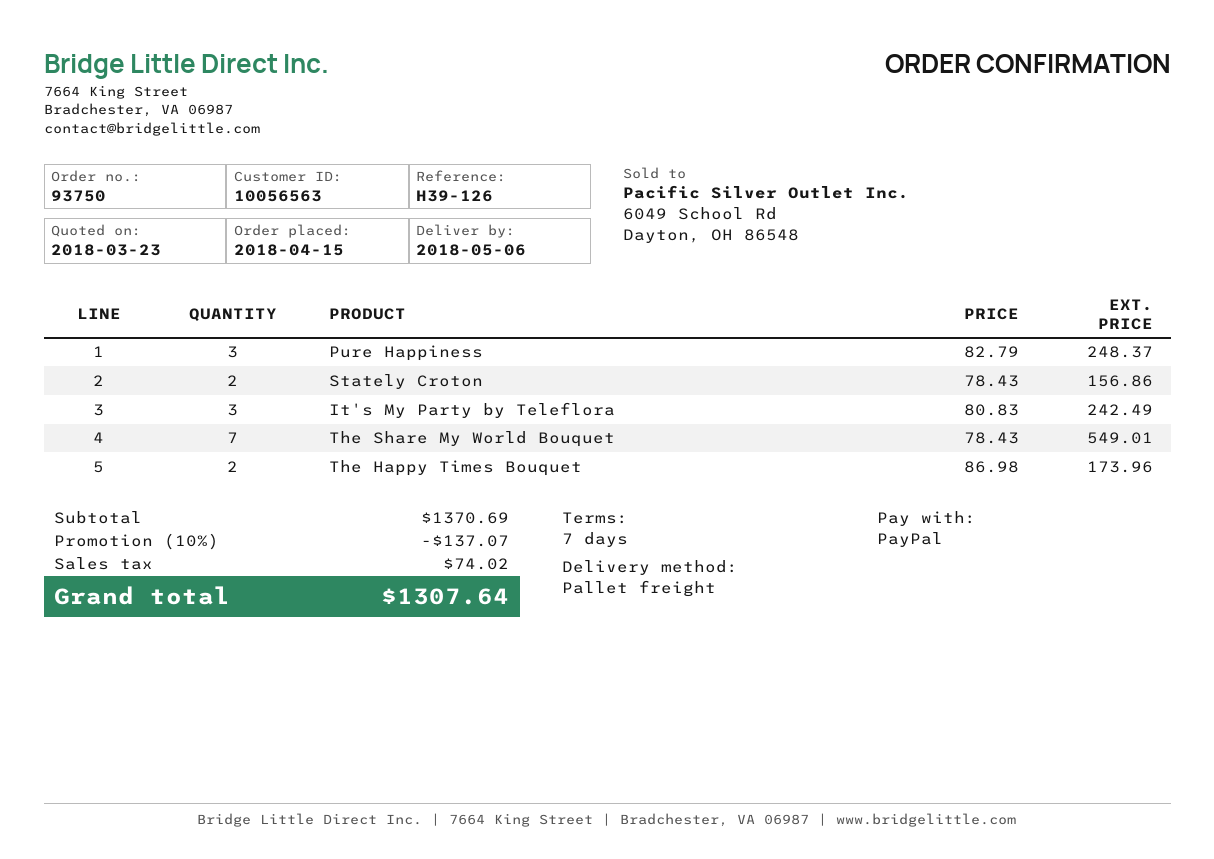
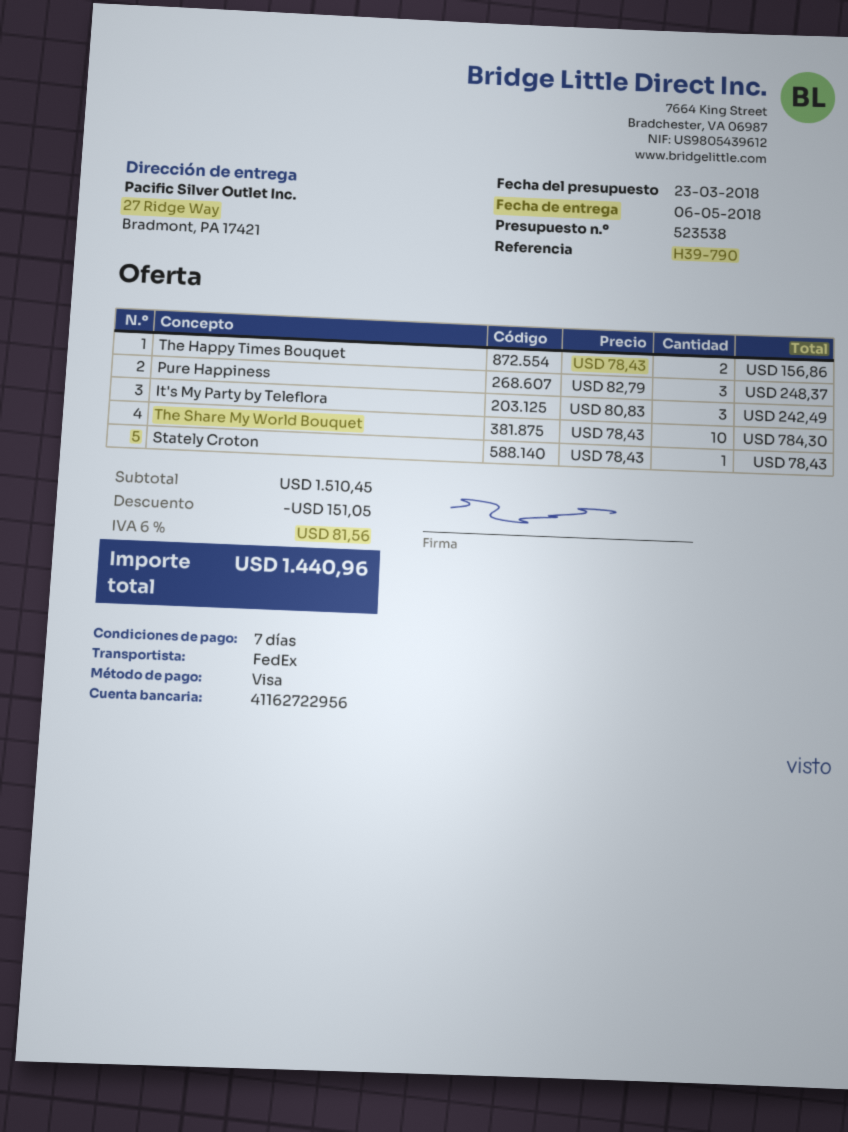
reference: H39-126 -> H39-790
payment method: PayPal -> Visa
shipping method: pallet freight -> FedEx
Stately Croton: 2 x 78.43 = 156.86 -> 1 x 78.43 = 78.43
The Share My World Bouquet: 7 x 78.43 = 549.01 -> 10 x 78.43 = 784.30
The Happy Times Bouquet: 2 x 86.98 = 173.96 -> 2 x 78.43 = 156.86
subtotal: 1370.69 -> 1510.45
discount: 137.07 -> 151.05
tax: 74.02 -> 81.56
total: 1307.64 -> 1440.96

